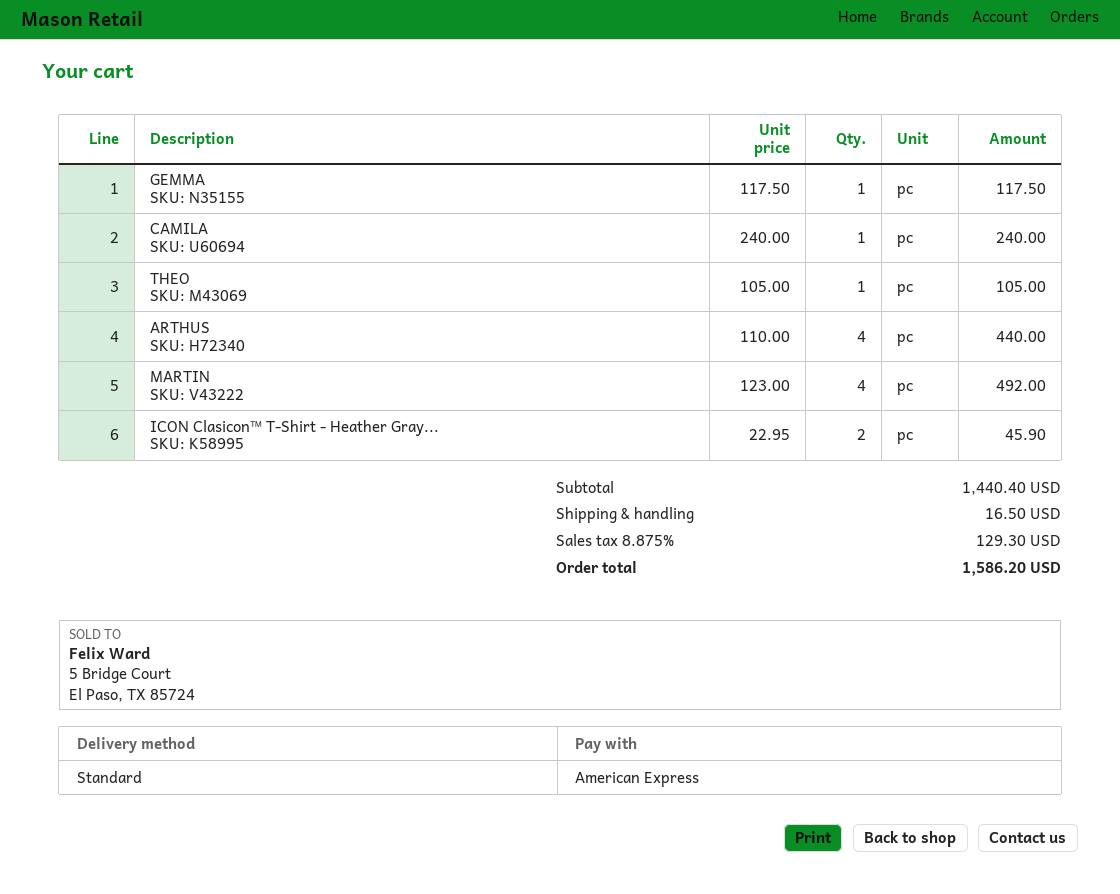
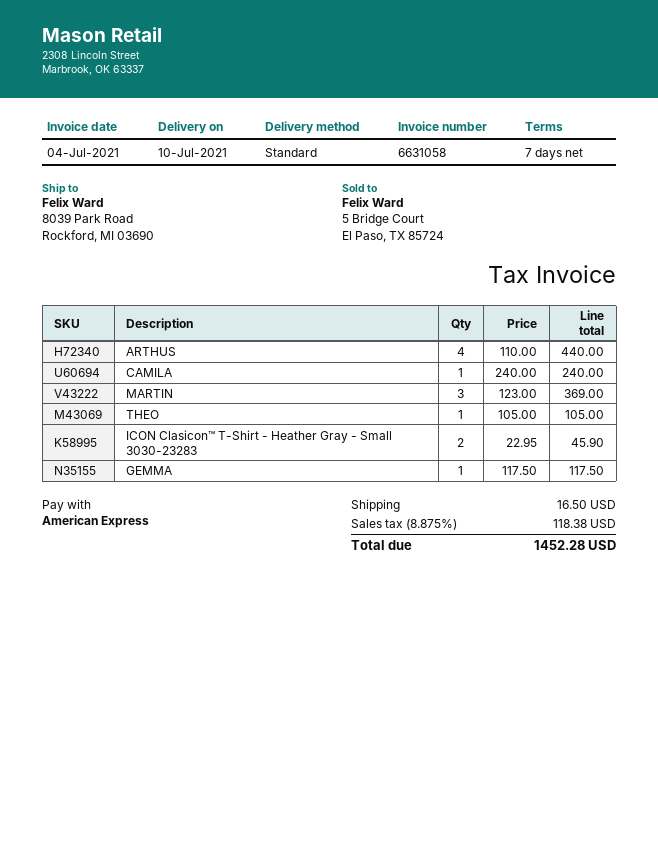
MARTIN: 4 x 123.00 = 492.00 -> 3 x 123.00 = 369.00
tax: 8.875% = 129.30 -> 8.875% = 118.38
total: 1586.20 -> 1452.28

